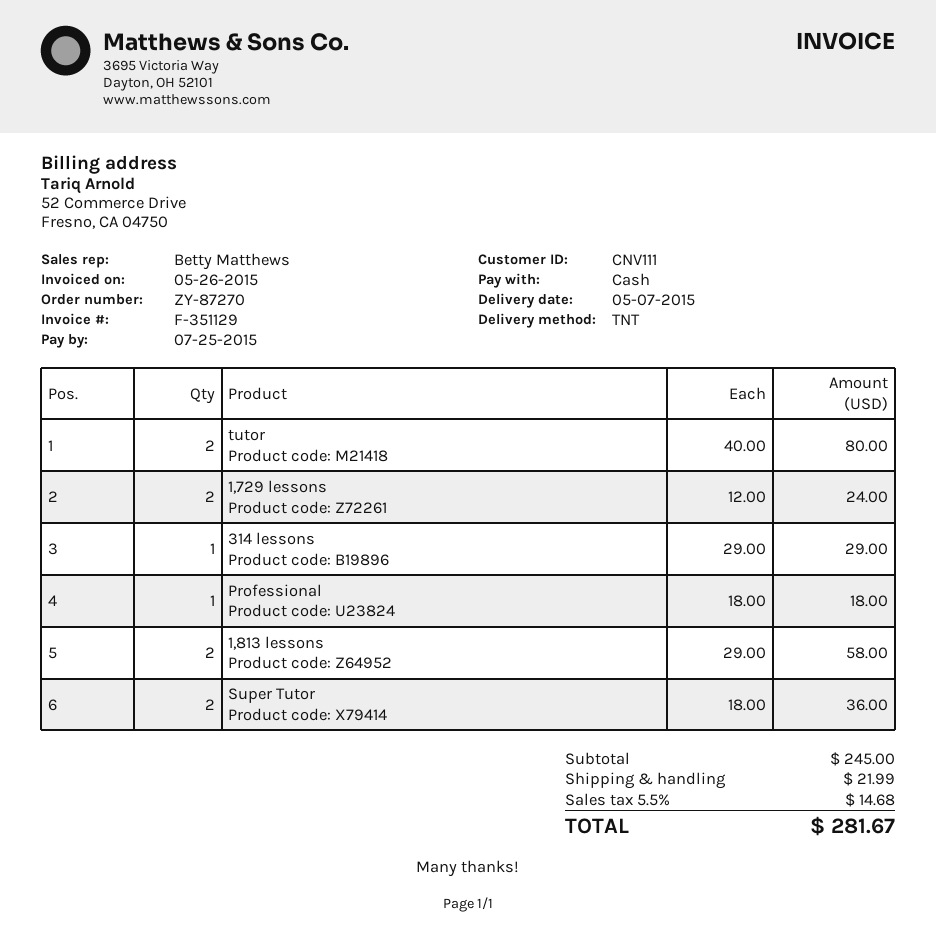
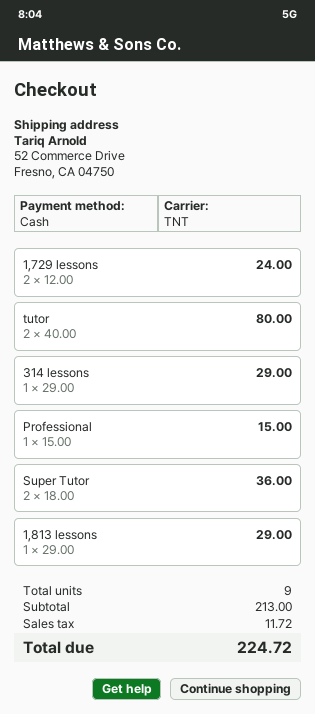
Professional: 1 x 18.00 = 18.00 -> 1 x 15.00 = 15.00
1,813 lessons: 2 x 29.00 = 58.00 -> 1 x 29.00 = 29.00
subtotal: 245.00 -> 213.00
shipping: 21.99 -> none
tax: 14.68 -> 11.72
total: 281.67 -> 224.72

